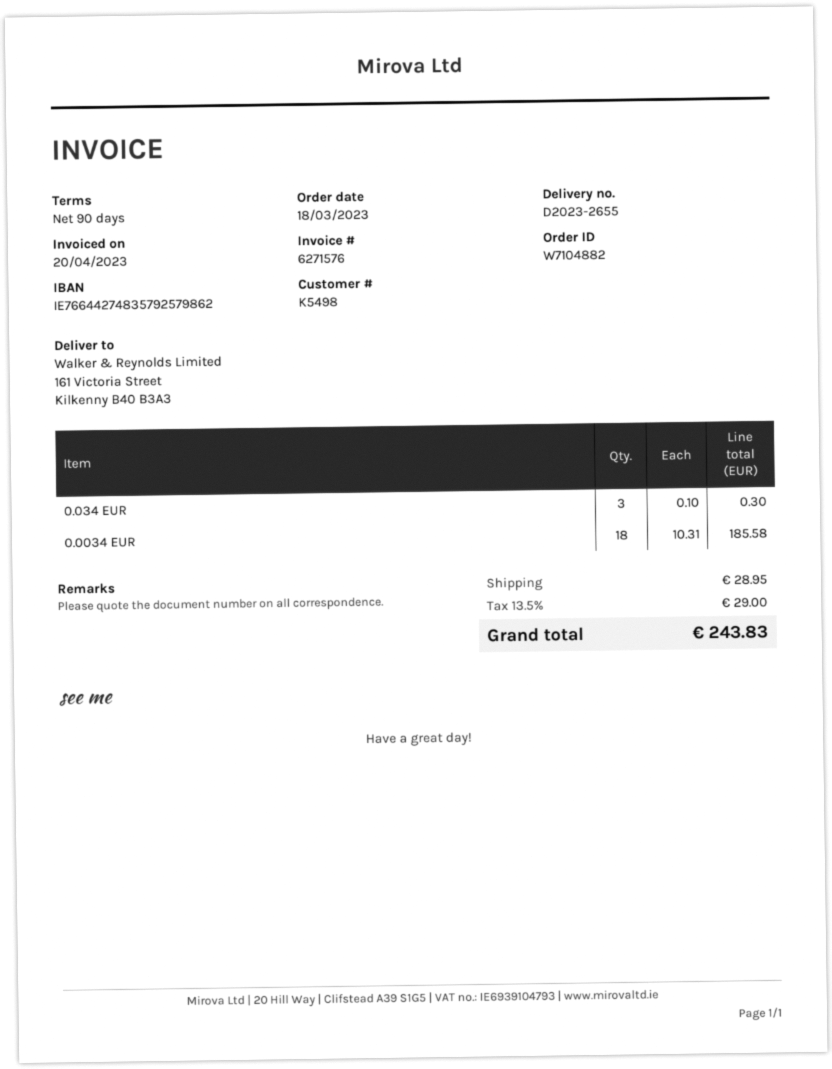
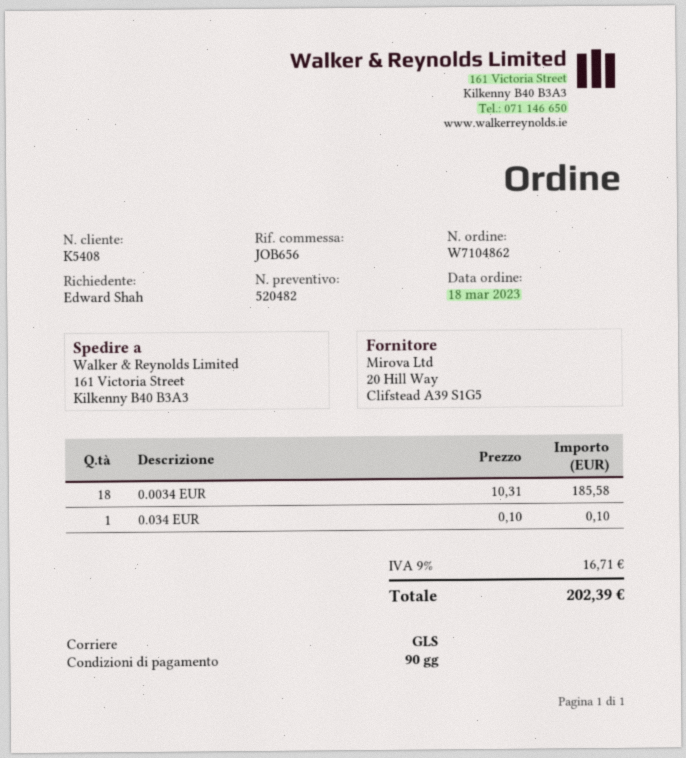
order number: W7104882 -> W7104862
customer number: K5498 -> K5408
0.034 EUR: 3 x 0.10 = 0.30 -> 1 x 0.10 = 0.10
shipping: 28.95 -> none
tax: 13.5% = 29.00 -> 9% = 16.71
total: 243.83 -> 202.39

